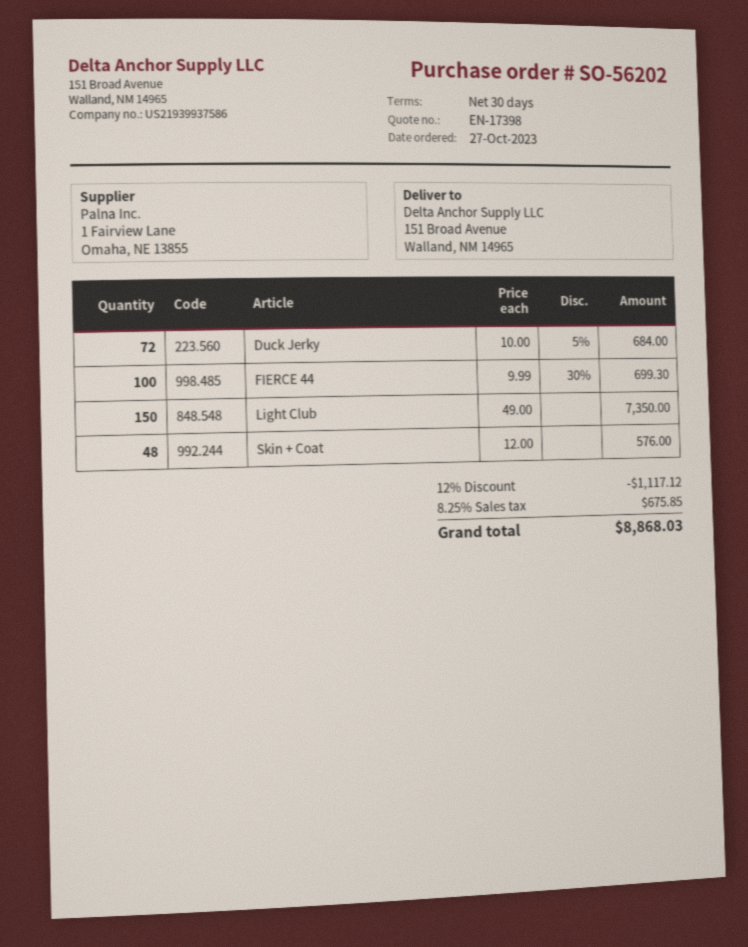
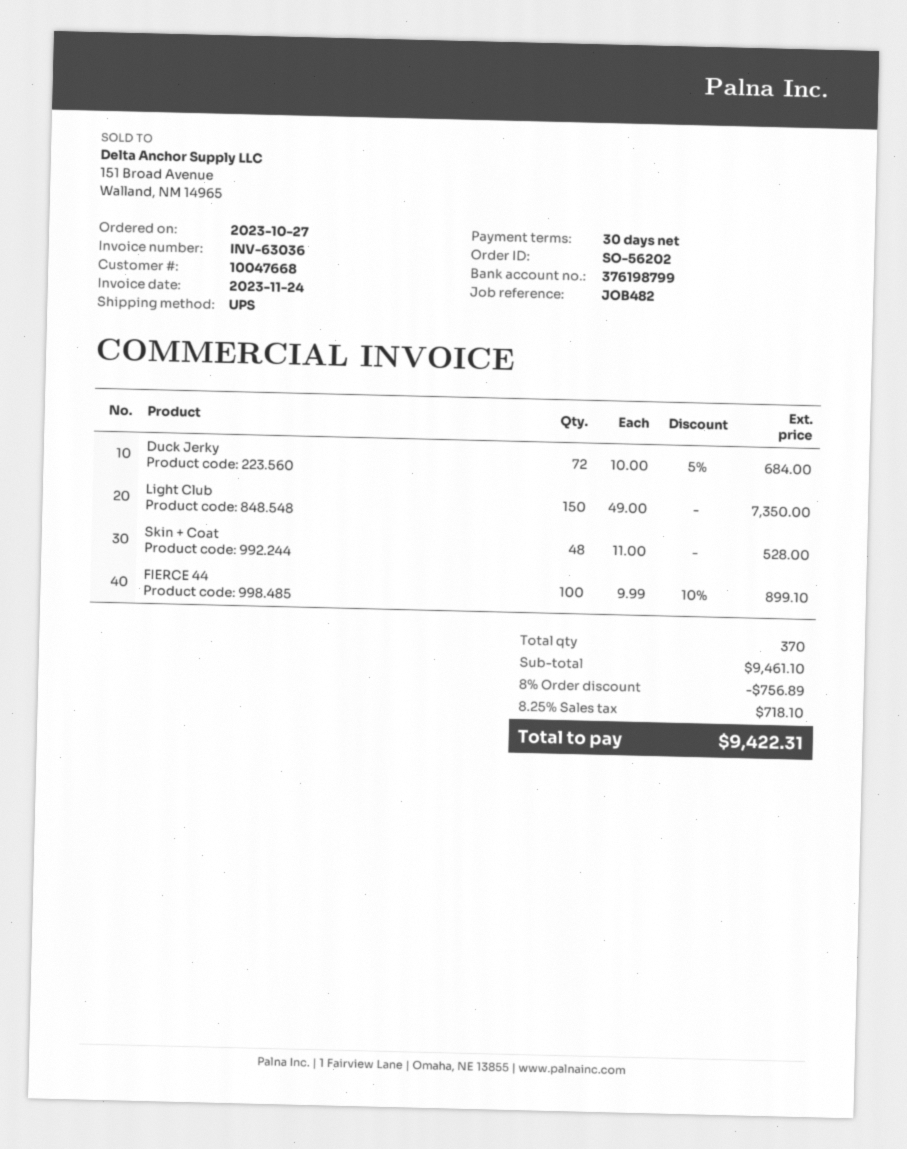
FIERCE 44: 100 x 9.99 - 30% = 699.30 -> 100 x 9.99 - 10% = 899.10
Skin + Coat: 48 x 12.00 = 576.00 -> 48 x 11.00 = 528.00
discount: 12% = 1117.12 -> 8% = 756.89
tax: 8.25% = 675.85 -> 8.25% = 718.10
total: 8868.03 -> 9422.31

